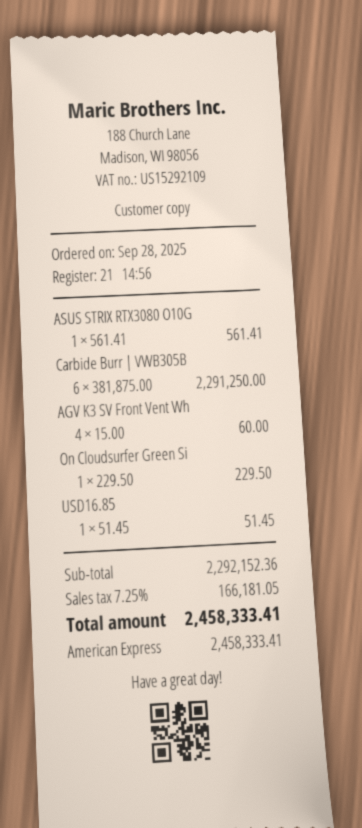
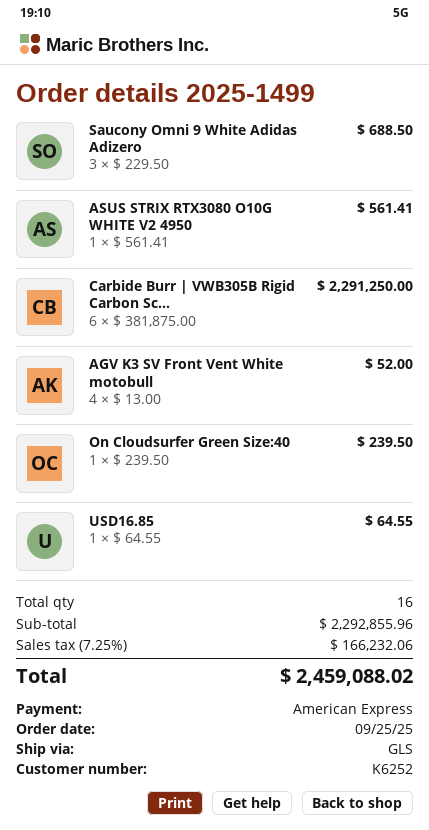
order date: 2025-09-28 -> 2025-09-25
AGV K3 SV Front Vent Wh: 4 x 15.00 = 60.00 -> 4 x 13.00 = 52.00
On Cloudsurfer Green Si: 1 x 229.50 = 229.50 -> 1 x 239.50 = 239.50
USD16.85: 1 x 51.45 = 51.45 -> 1 x 64.55 = 64.55
Saucony Omni 9 White Adidas Adizero: none -> 3 x 229.50 = 688.50
subtotal: 2292152.36 -> 2292855.96
tax: 7.25% = 166181.05 -> 7.25% = 166232.06
total: 2458333.41 -> 2459088.02

